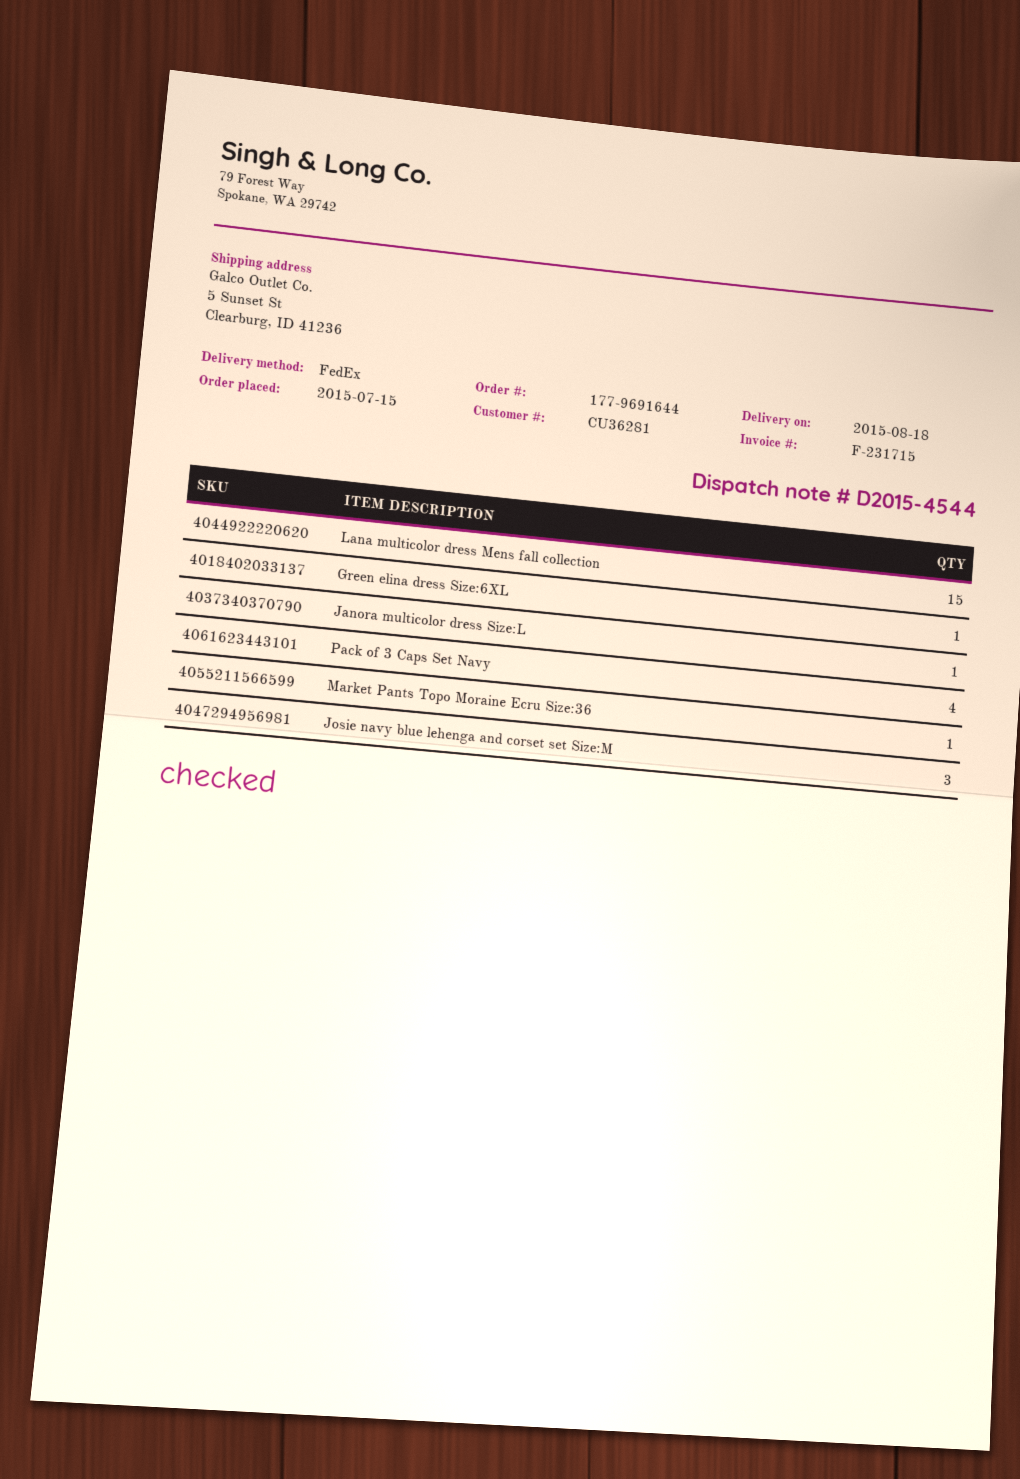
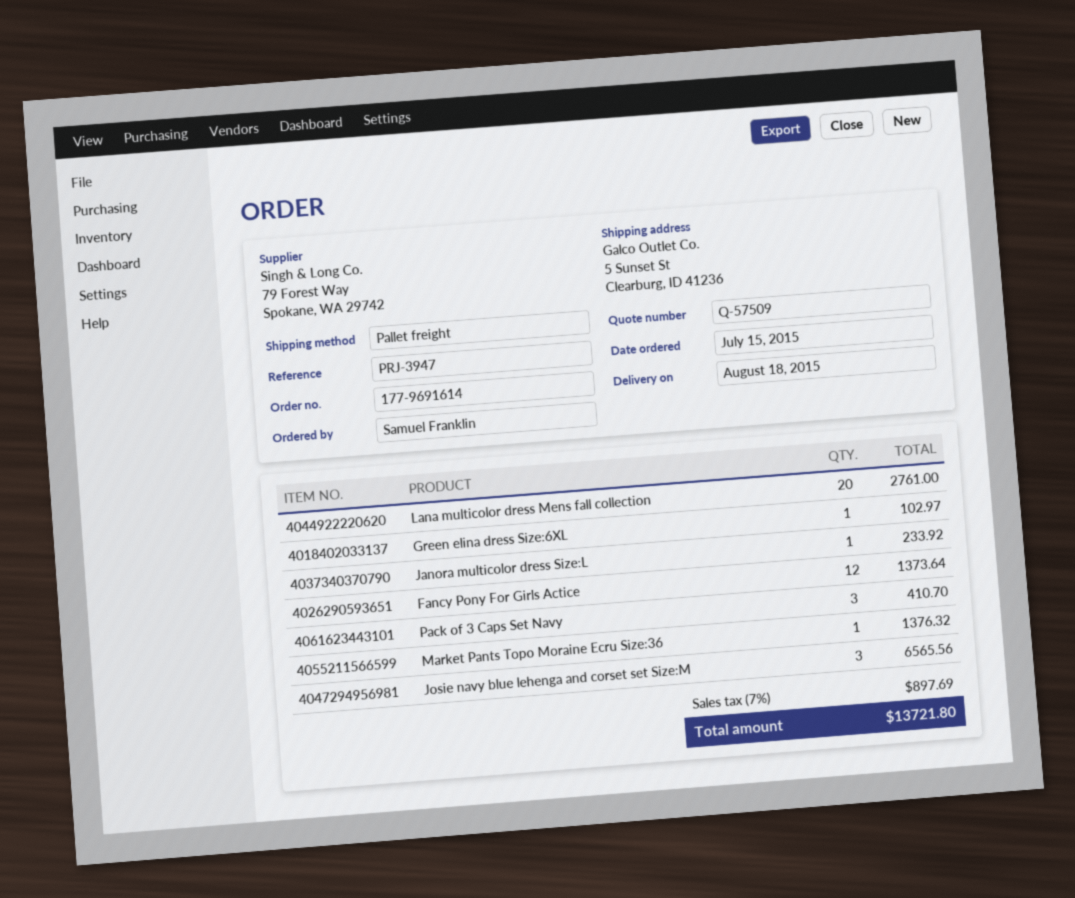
order number: 177-9691644 -> 177-9691614
shipping method: FedEx -> pallet freight
Lana multicolor dress Mens fall collection: 15 -> 20
Pack of 3 Caps Set Navy: 4 -> 3
Fancy Pony For Girls Actice: none -> 12

